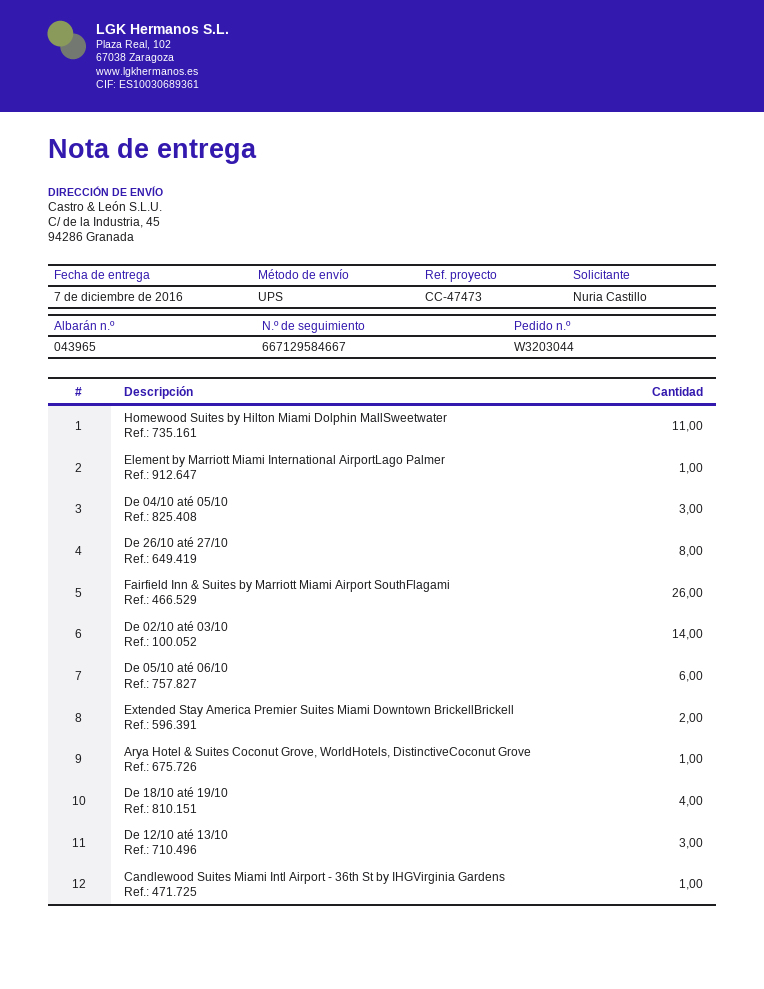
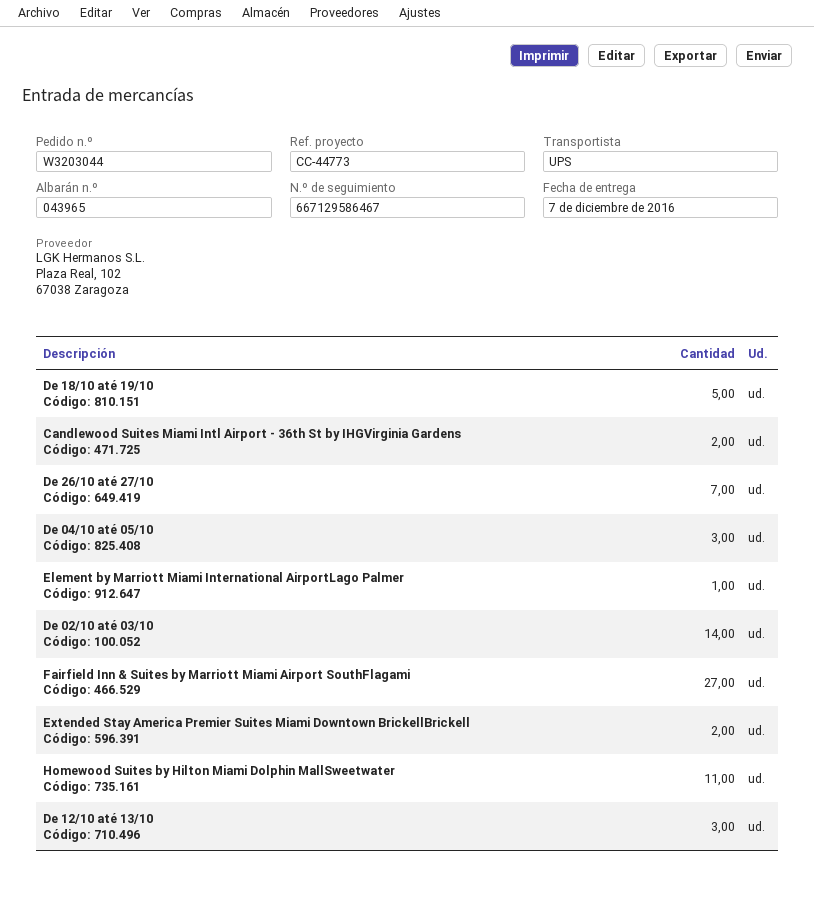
reference: CC-47473 -> CC-44773
tracking number: 667129584667 -> 667129586467
De 26/10 até 27/10: 8 -> 7
Fairfield Inn & Suites by Marriott Miami Airport SouthFlagami: 26 -> 27
De 05/10 até 06/10: 6 -> none
Arya Hotel & Suites Coconut Grove, WorldHotels, DistinctiveCoconut Grove: 1 -> none
De 18/10 até 19/10: 4 -> 5
Candlewood Suites Miami Intl Airport - 36th St by IHGVirginia Gardens: 1 -> 2

